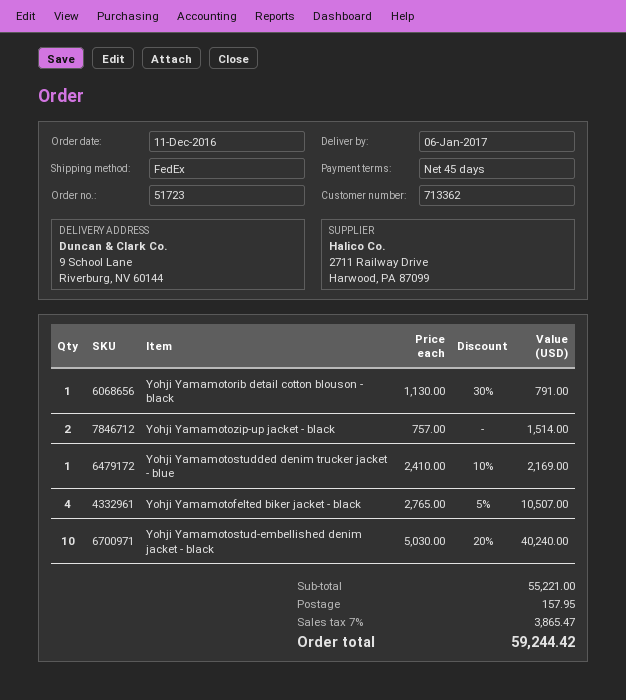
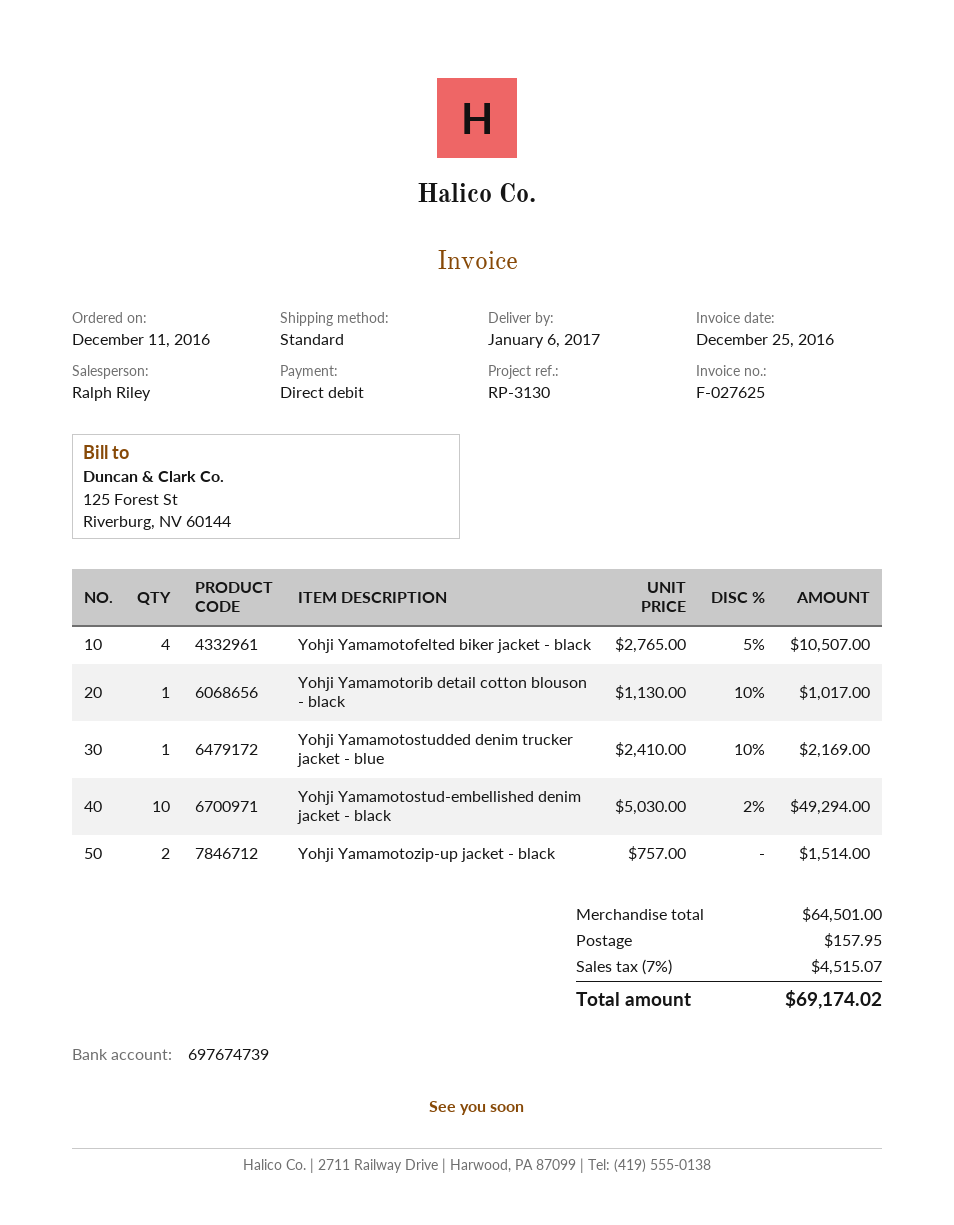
shipping method: FedEx -> standard
Yohji Yamamotorib detail cotton blouson - black: 1 x 1130.00 - 30% = 791.00 -> 1 x 1130.00 - 10% = 1017.00
Yohji Yamamotostud-embellished denim jacket - black: 10 x 5030.00 - 20% = 40240.00 -> 10 x 5030.00 - 2% = 49294.00
subtotal: 55221.00 -> 64501.00
tax: 7% = 3865.47 -> 7% = 4515.07
total: 59244.42 -> 69174.02

